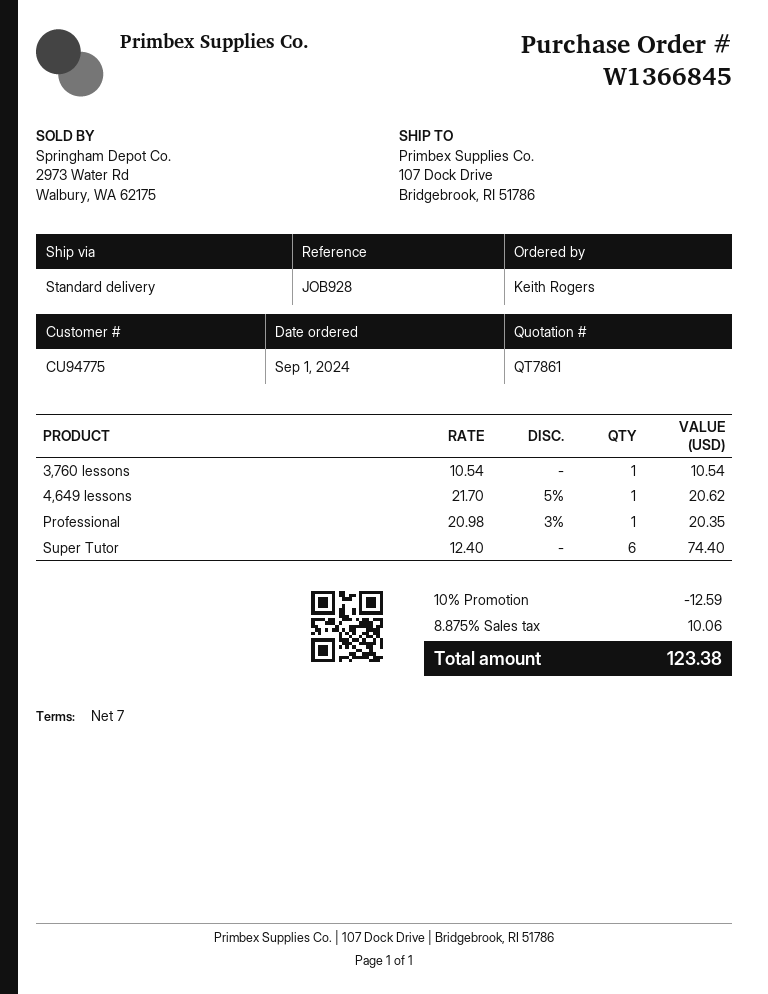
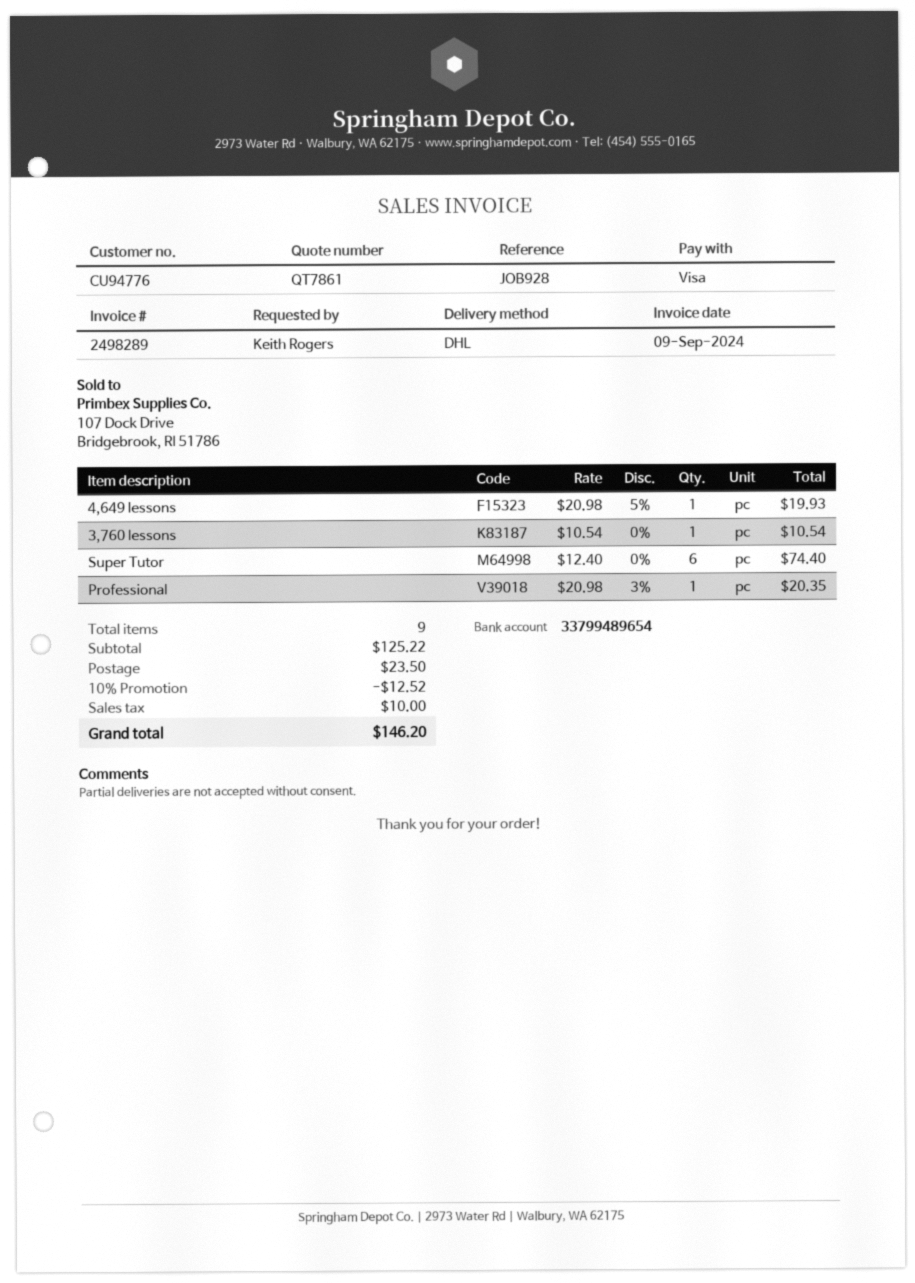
customer number: CU94775 -> CU94776
shipping method: standard -> DHL
4,649 lessons: 1 x 21.70 - 5% = 20.62 -> 1 x 20.98 - 5% = 19.93
discount: 10% = 12.59 -> 10% = 12.52
shipping: none -> 23.50
tax: 10.06 -> 10.00
total: 123.38 -> 146.20

